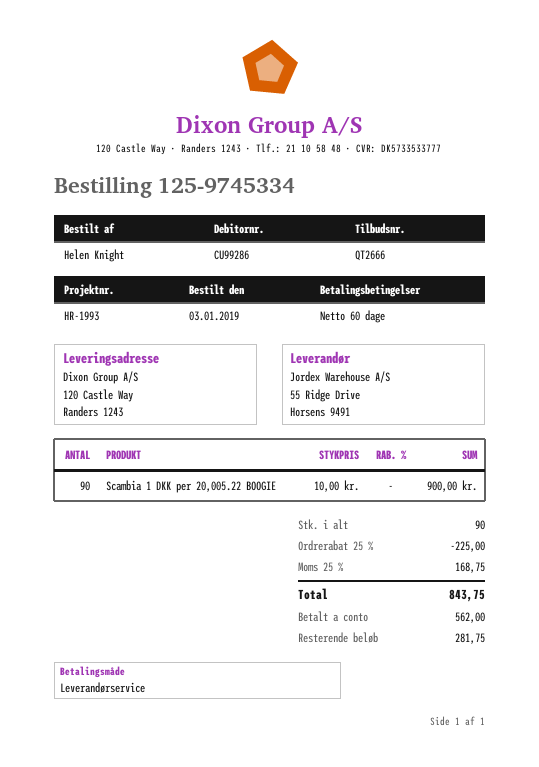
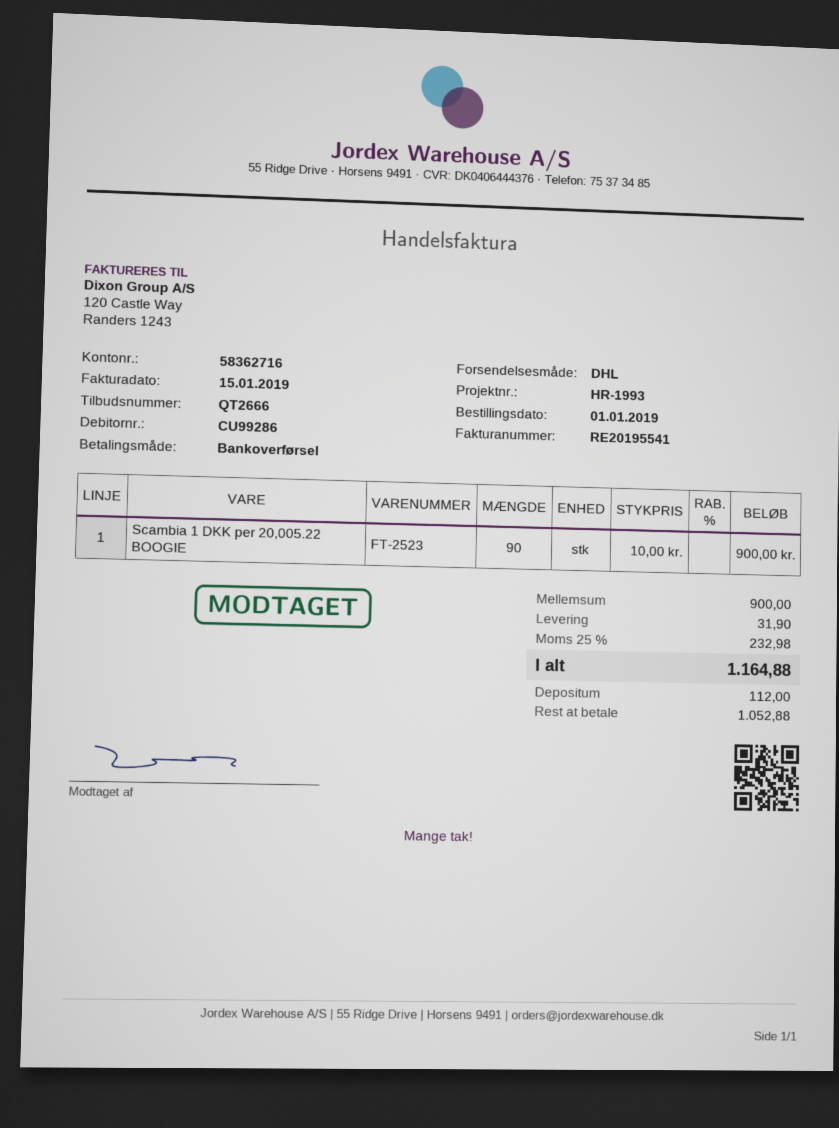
order date: 2019-01-03 -> 2019-01-01
payment method: direct debit -> bank transfer
discount: 25% = 225.00 -> none
shipping: none -> 31.90
tax: 25% = 168.75 -> 25% = 232.98
total: 843.75 -> 1164.88
deposit: 562.00 -> 112.00
balance: 281.75 -> 1052.88

